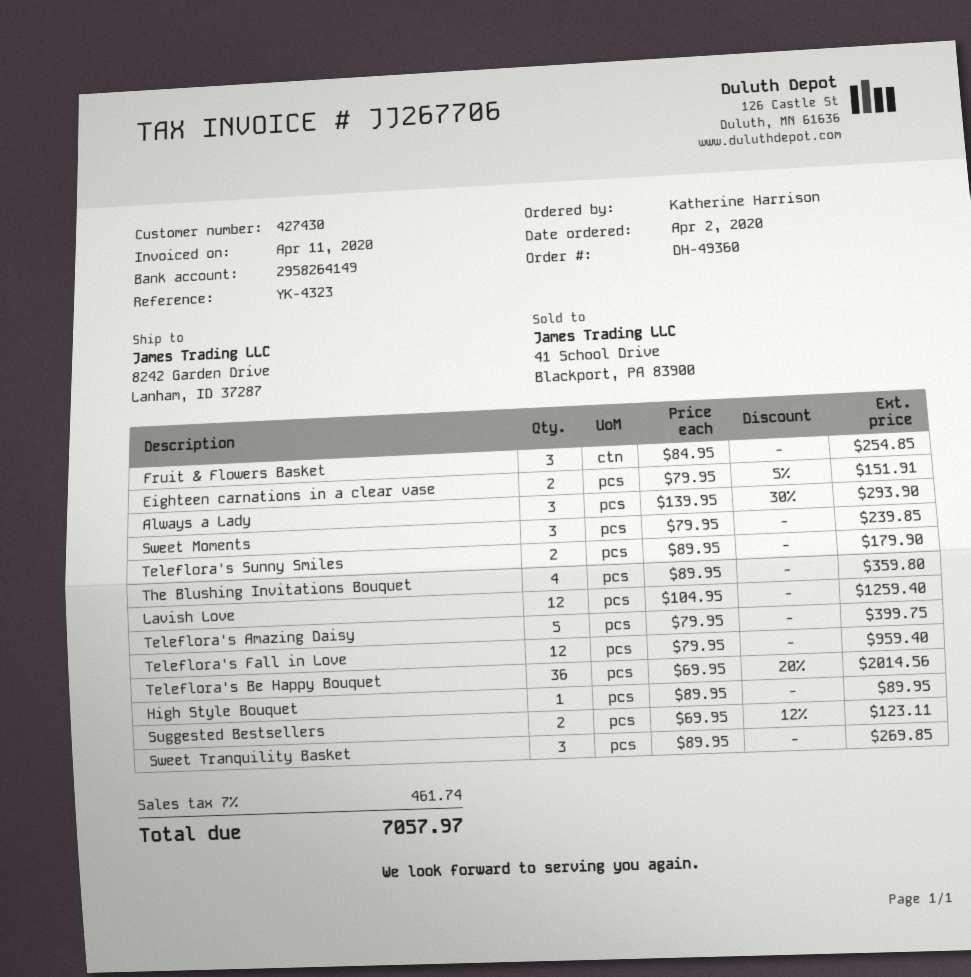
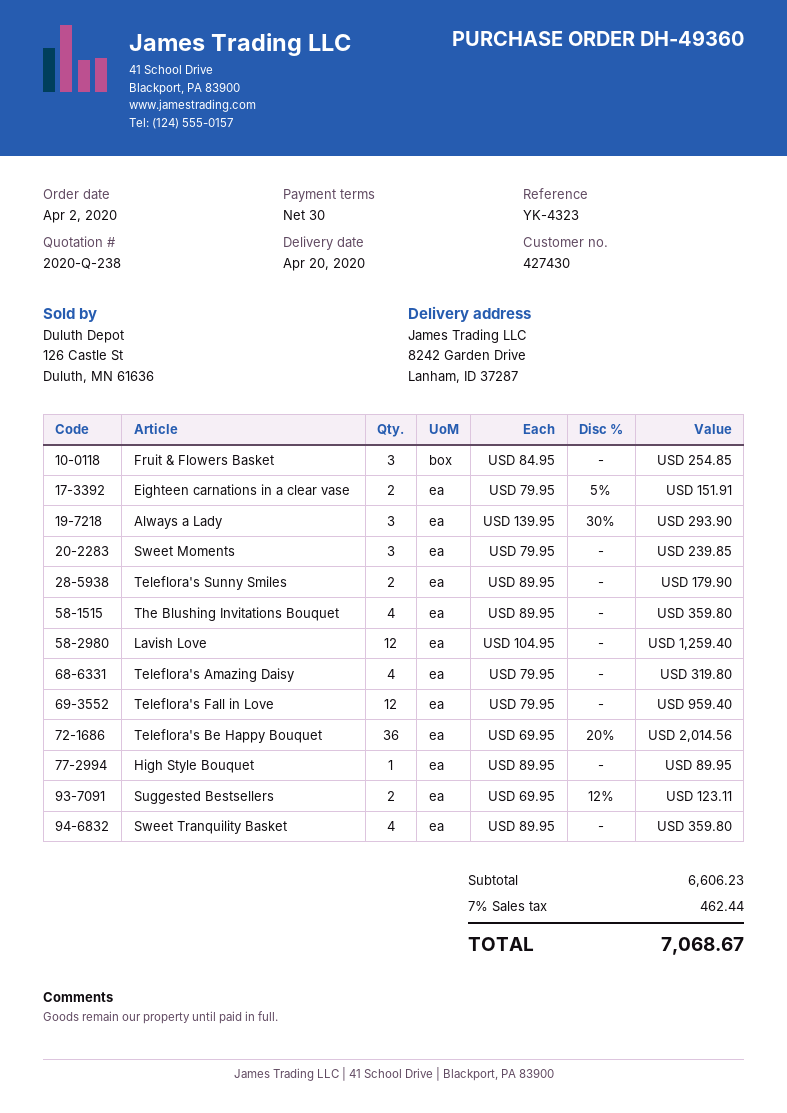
Teleflora's Amazing Daisy: 5 x 79.95 = 399.75 -> 4 x 79.95 = 319.80
Sweet Tranquility Basket: 3 x 89.95 = 269.85 -> 4 x 89.95 = 359.80
tax: 7% = 461.74 -> 7% = 462.44
total: 7057.97 -> 7068.67

